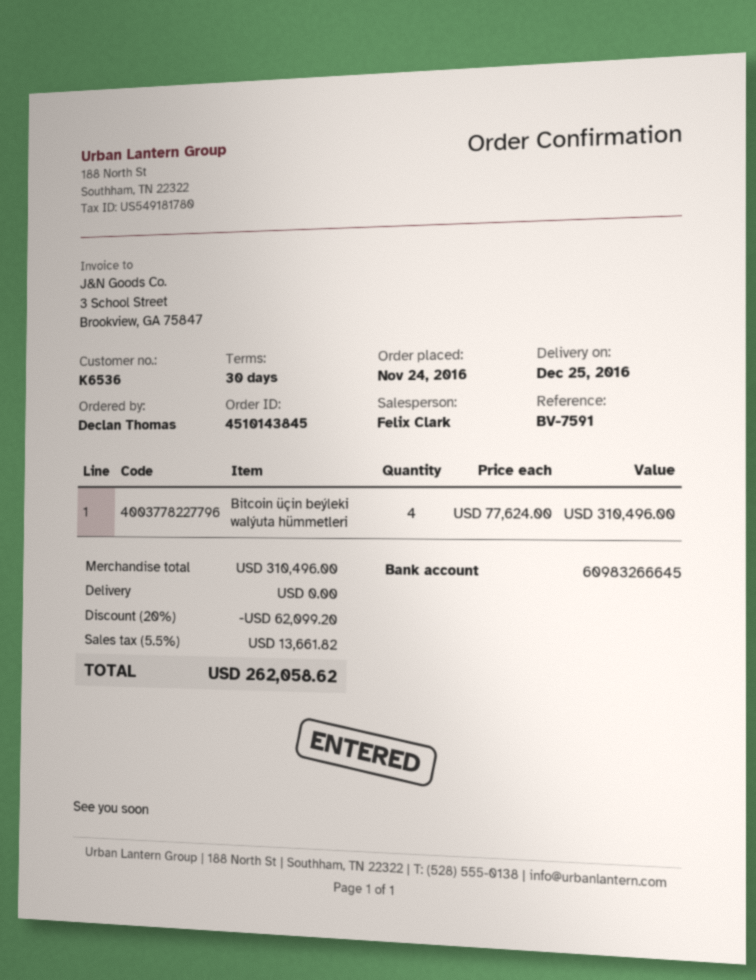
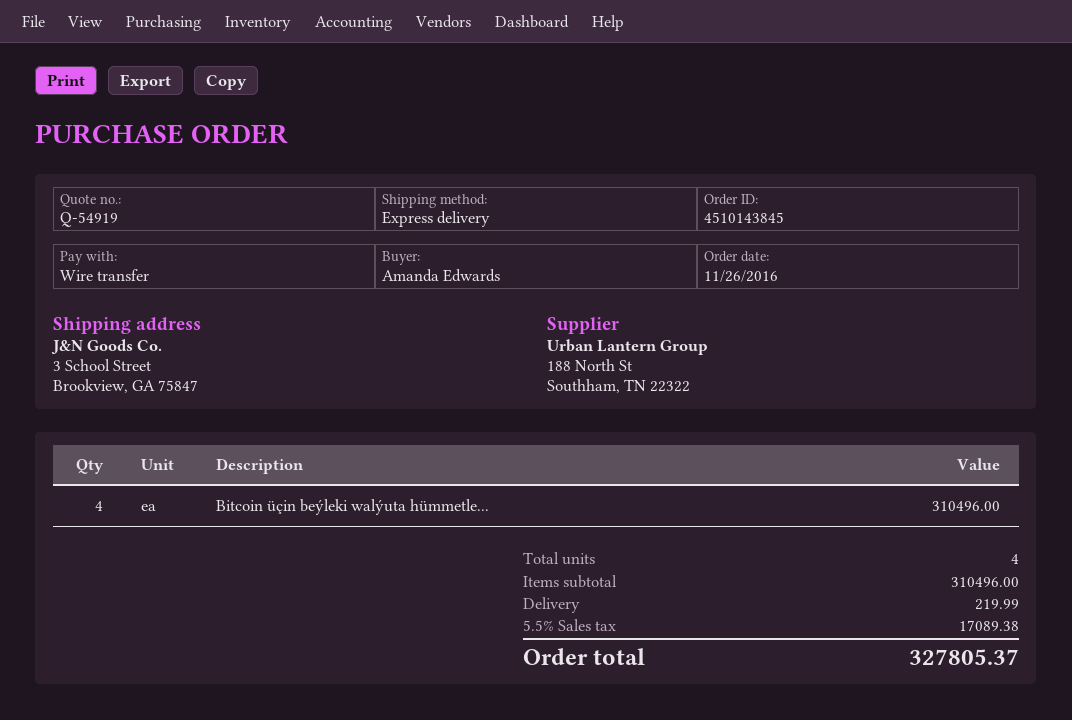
order date: 2016-11-24 -> 2016-11-26
ordered by: Declan Thomas -> Amanda Edwards
discount: 20% = 62099.20 -> none
shipping: 0.00 -> 219.99
tax: 5.5% = 13661.82 -> 5.5% = 17089.38
total: 262058.62 -> 327805.37

